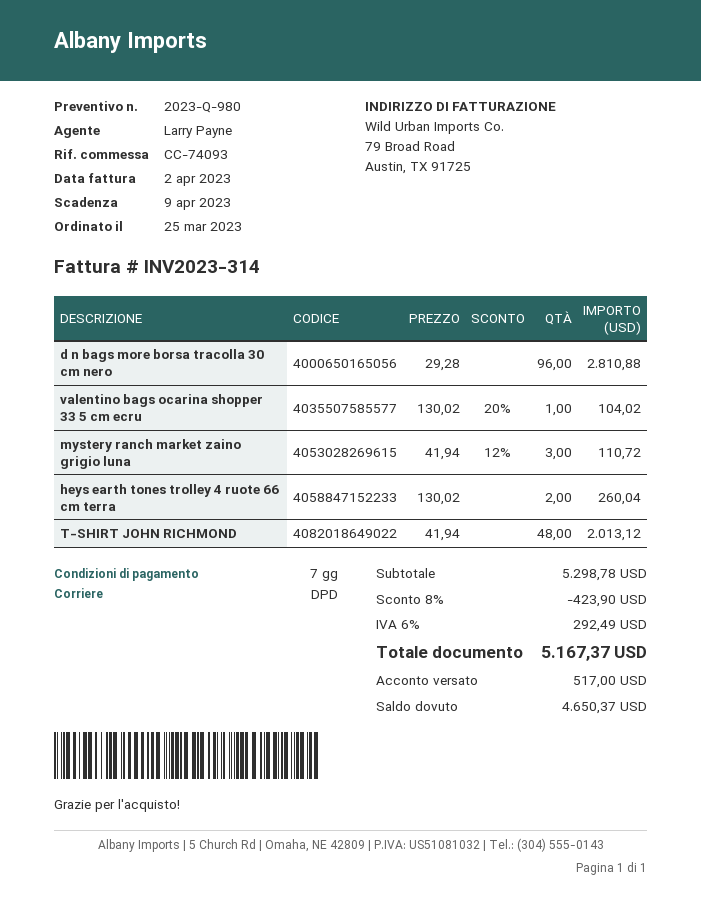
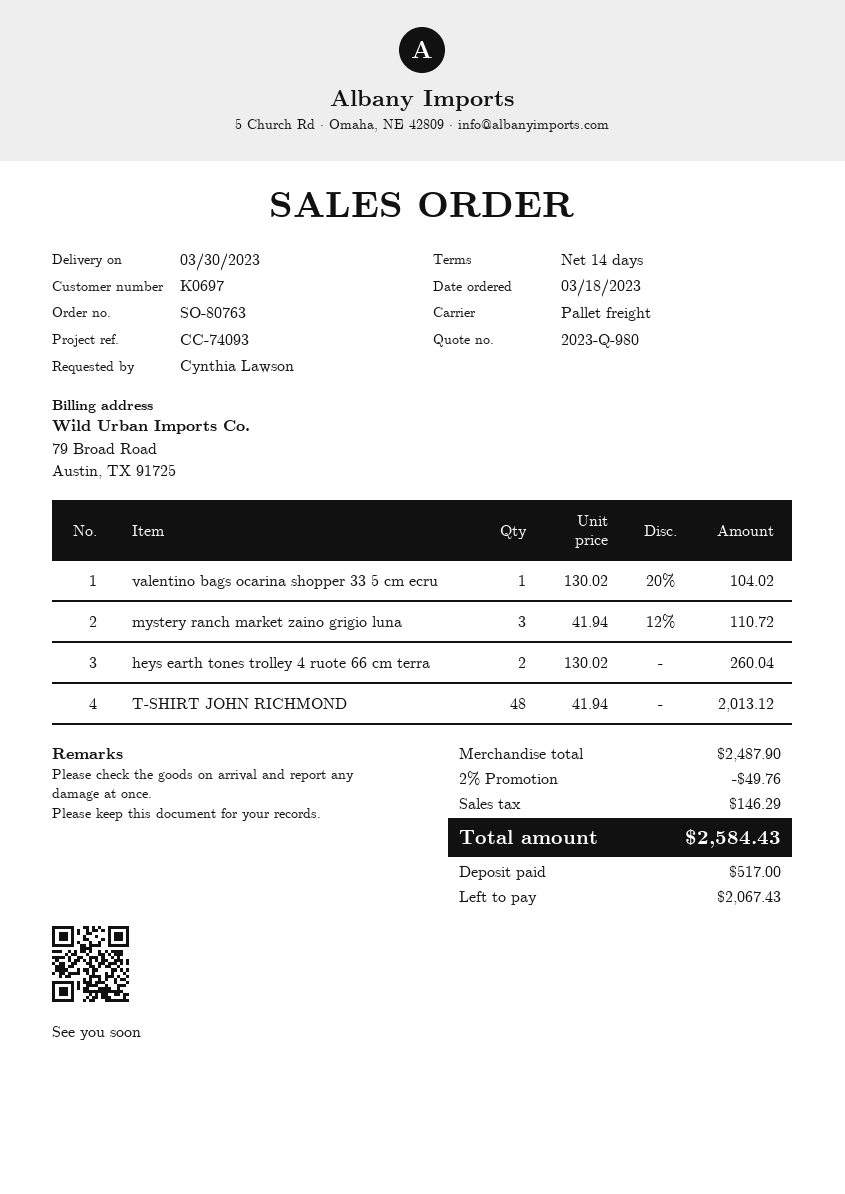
order date: 2023-03-25 -> 2023-03-18
payment terms: 7 days -> 14 days
shipping method: DPD -> pallet freight
d n bags more borsa tracolla 30 cm nero: 96 x 29.28 = 2810.88 -> none
subtotal: 5298.78 -> 2487.90
discount: 8% = 423.90 -> 2% = 49.76
tax: 292.49 -> 146.29
total: 5167.37 -> 2584.43
balance: 4650.37 -> 2067.43

